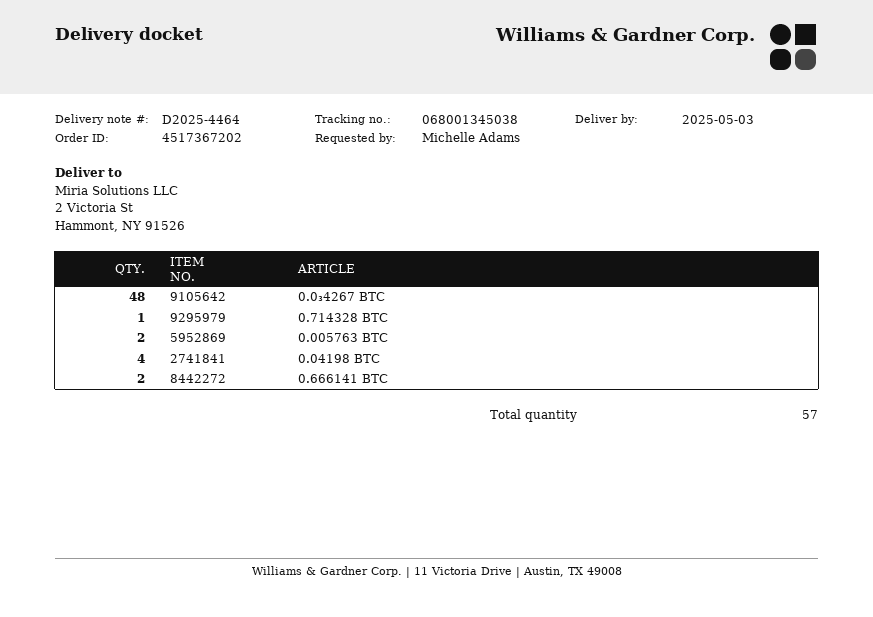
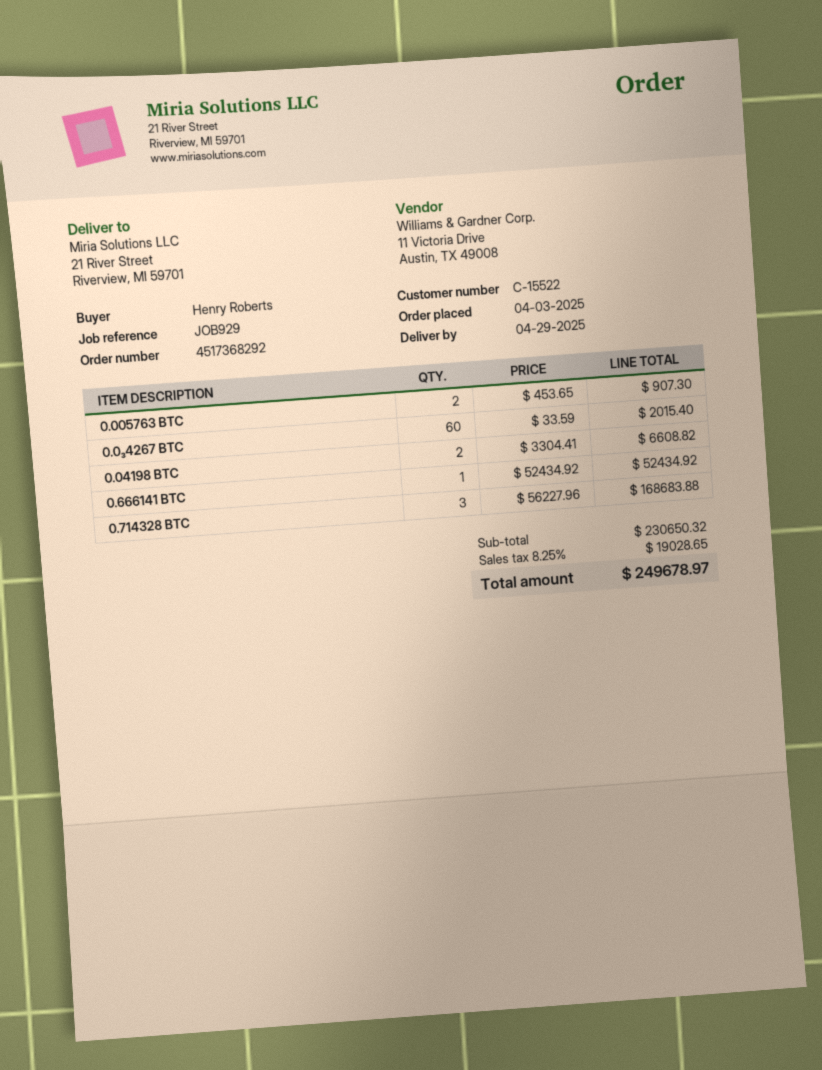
order number: 4517367202 -> 4517368292
delivery date: 2025-05-03 -> 2025-04-29
ordered by: Michelle Adams -> Henry Roberts
ship to: 2 Victoria St, Hammont, NY 91526 -> 21 River Street, Riverview, MI 59701
0.0₃4267 BTC: 48 -> 60
0.714328 BTC: 1 -> 3
0.04198 BTC: 4 -> 2
0.666141 BTC: 2 -> 1

